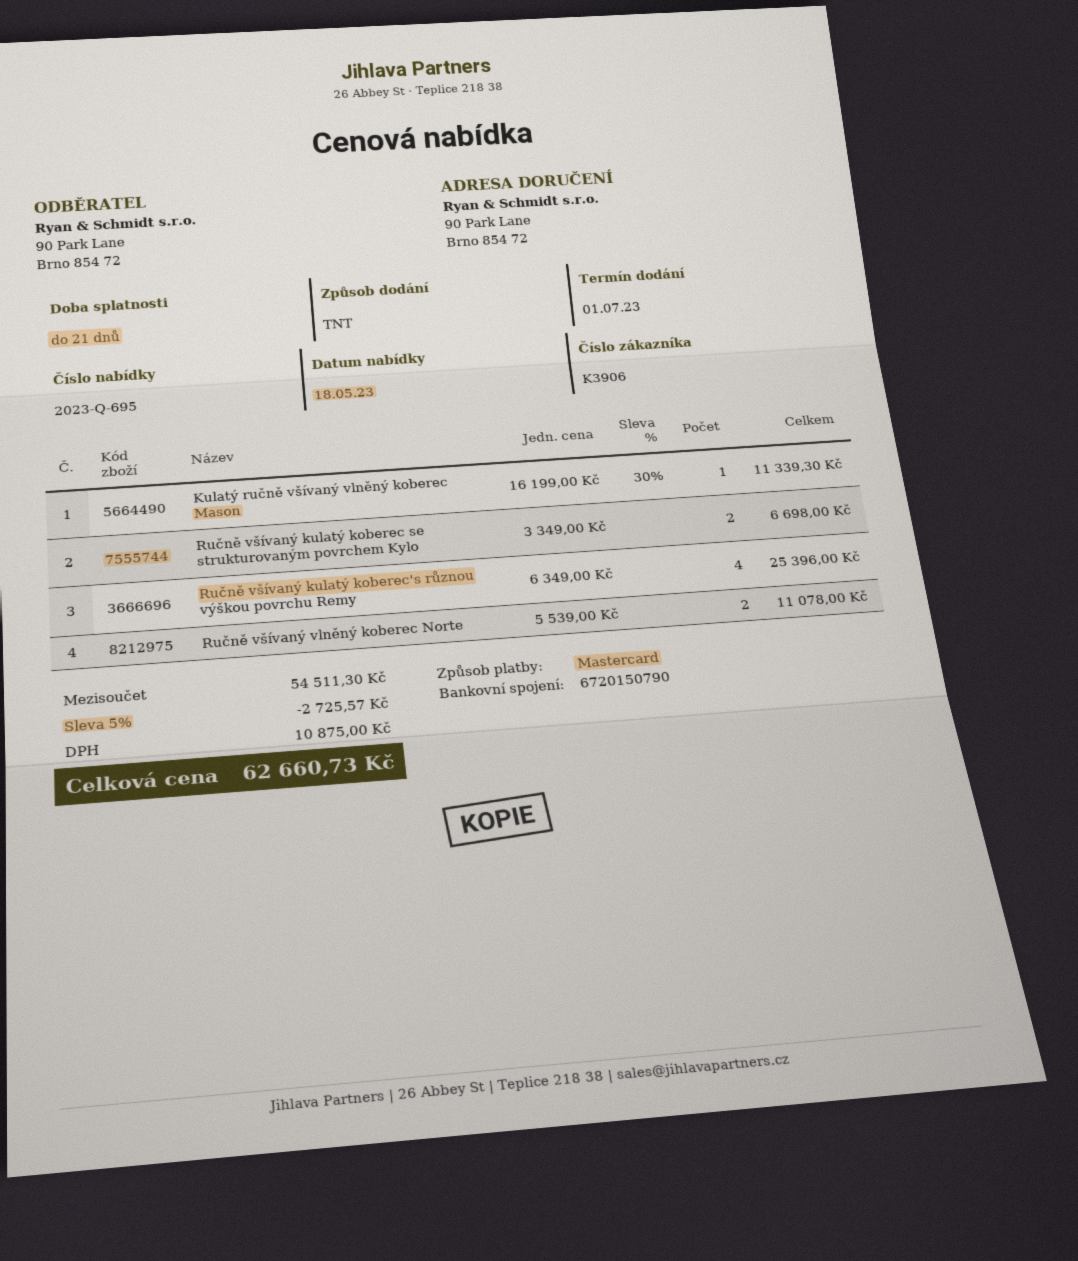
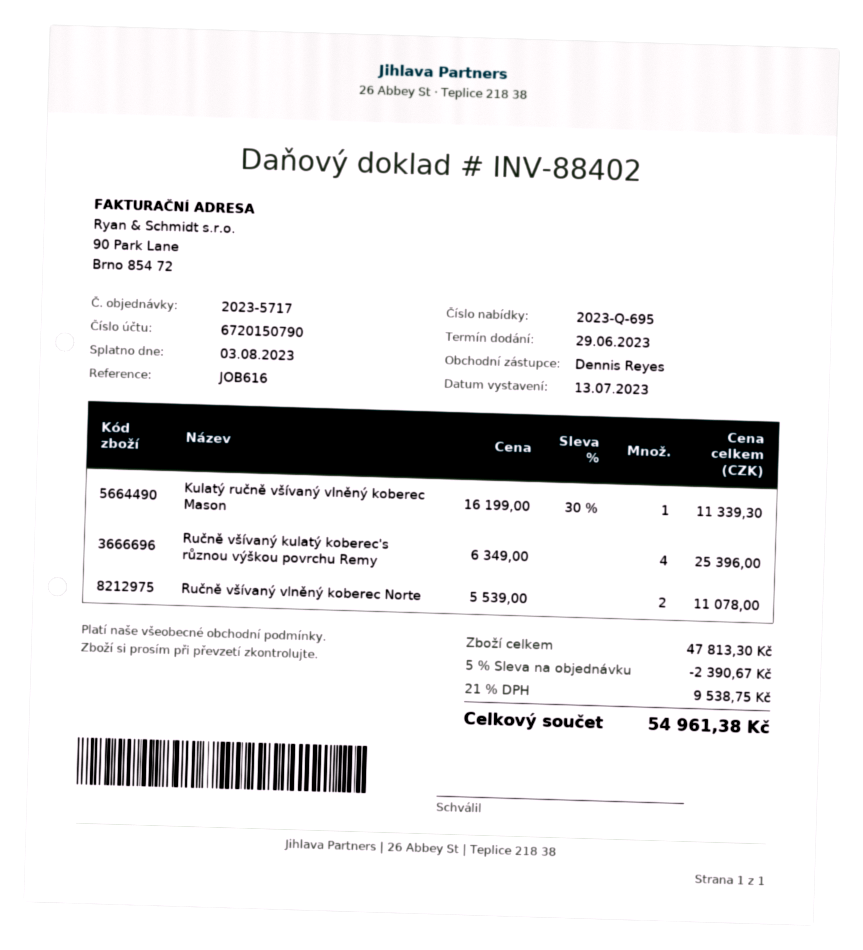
delivery date: 2023-07-01 -> 2023-06-29
Ručně všívaný kulatý koberec se strukturovaným povrchem Kylo: 2 x 3349.00 = 6698.00 -> none
subtotal: 54511.30 -> 47813.30
discount: 5% = 2725.57 -> 5% = 2390.67
tax: 10875.00 -> 9538.75
total: 62660.73 -> 54961.38

